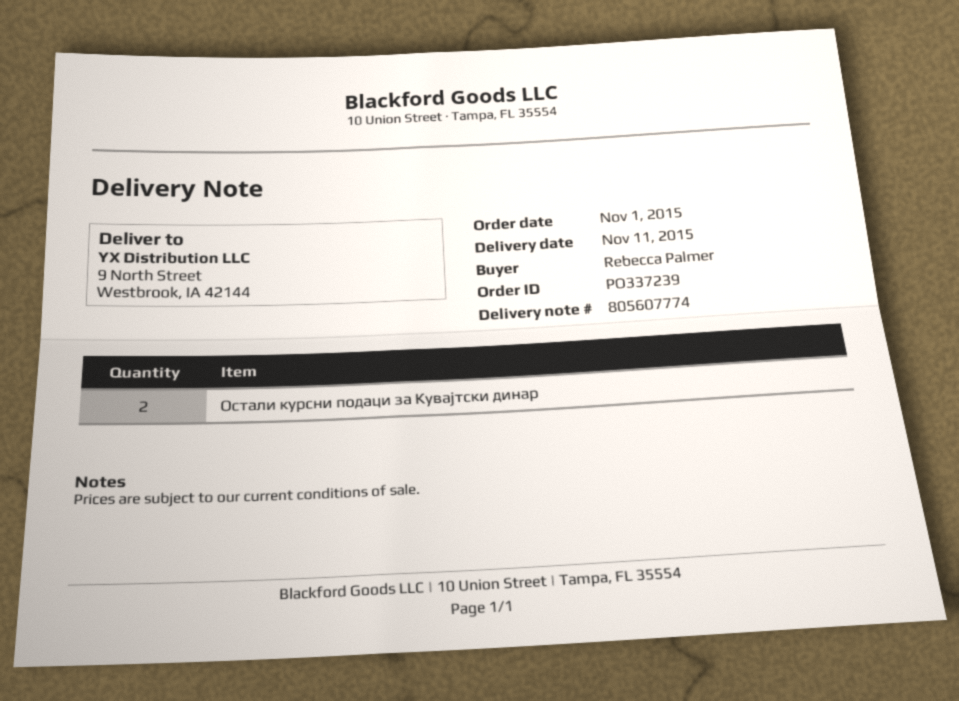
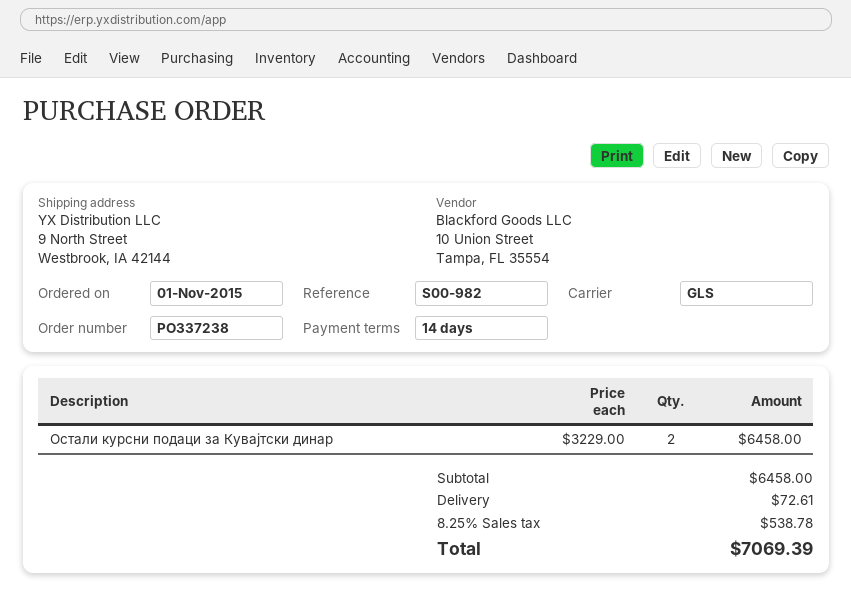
order number: PO337239 -> PO337238

